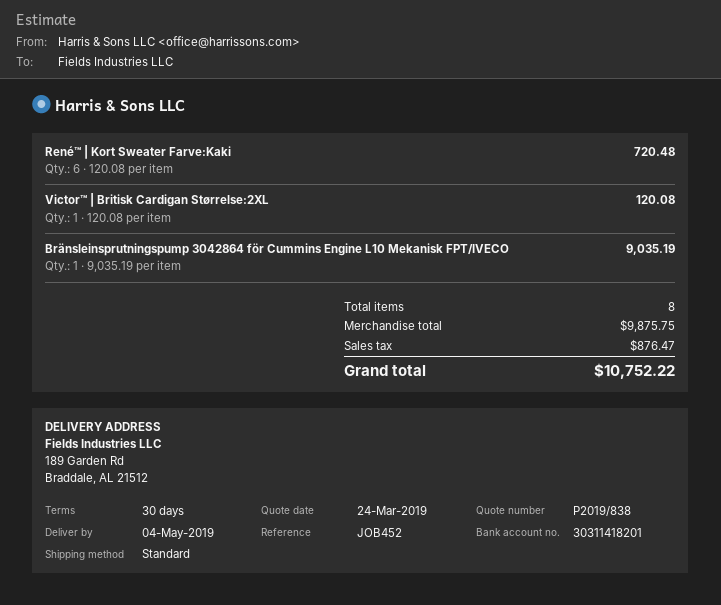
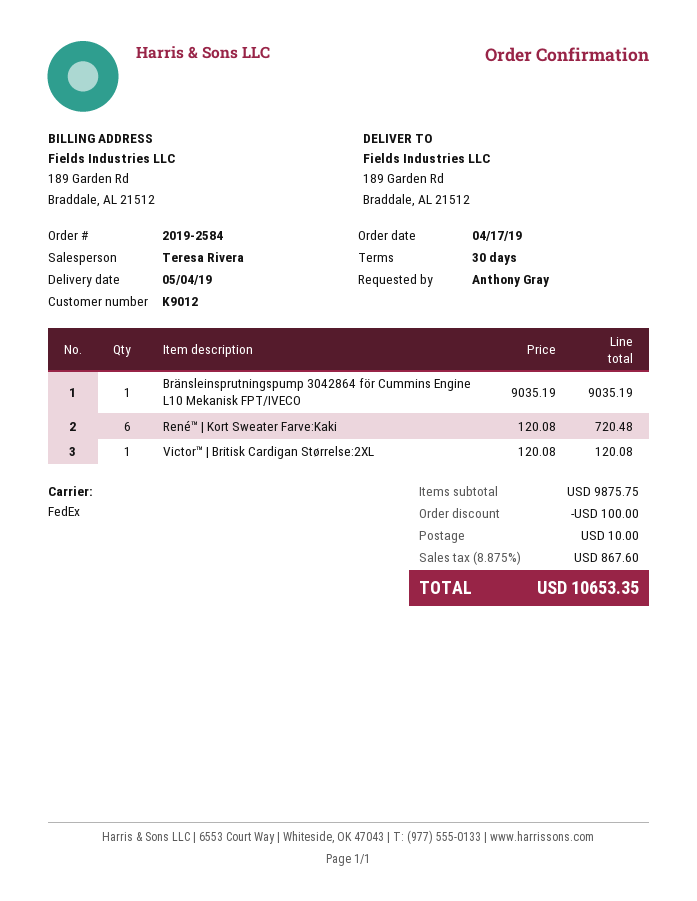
shipping method: standard -> FedEx
discount: none -> 100.00
shipping: none -> 10.00
tax: 876.47 -> 867.60
total: 10752.22 -> 10653.35

